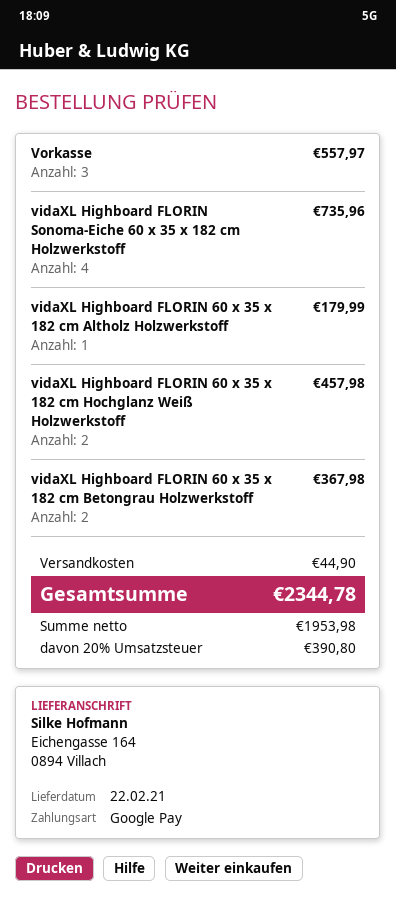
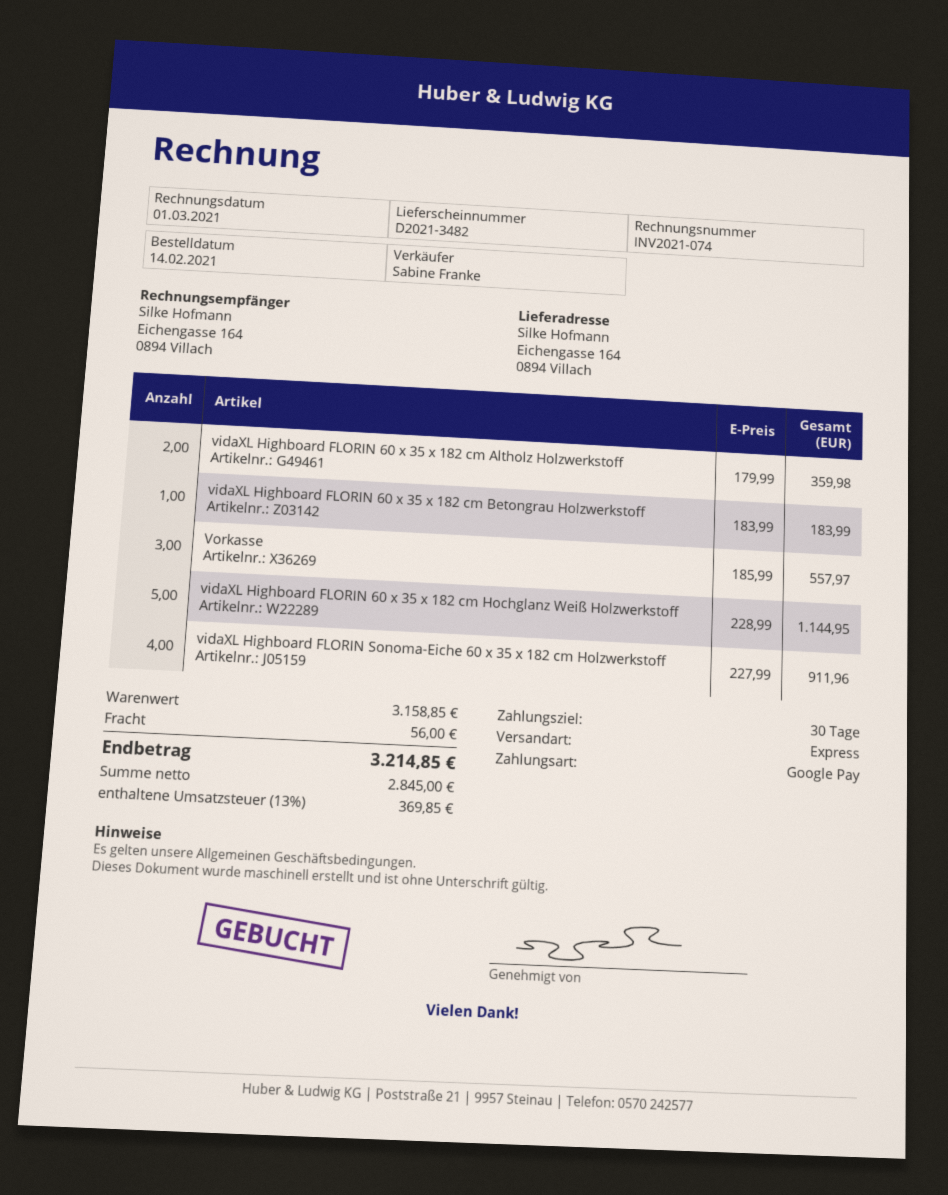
vidaXL Highboard FLORIN Sonoma-Eiche 60 x 35 x 182 cm Holzwerkstoff: 4 for 735.96 -> 4 for 911.96
vidaXL Highboard FLORIN 60 x 35 x 182 cm Altholz Holzwerkstoff: 1 for 179.99 -> 2 for 359.98
vidaXL Highboard FLORIN 60 x 35 x 182 cm Hochglanz Weiß Holzwerkstoff: 2 for 457.98 -> 5 for 1144.95
vidaXL Highboard FLORIN 60 x 35 x 182 cm Betongrau Holzwerkstoff: 2 for 367.98 -> 1 for 183.99
shipping: 44.90 -> 56.00
net: 1953.98 -> 2845.00
tax: 20% = 390.80 -> 13% = 369.85
total: 2344.78 -> 3214.85

